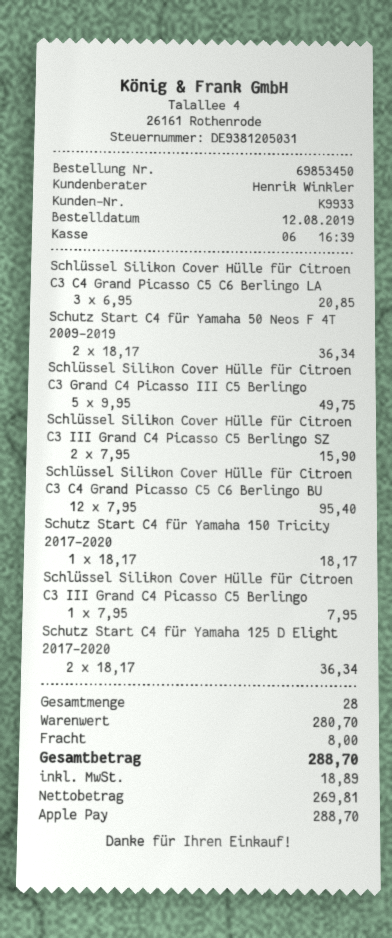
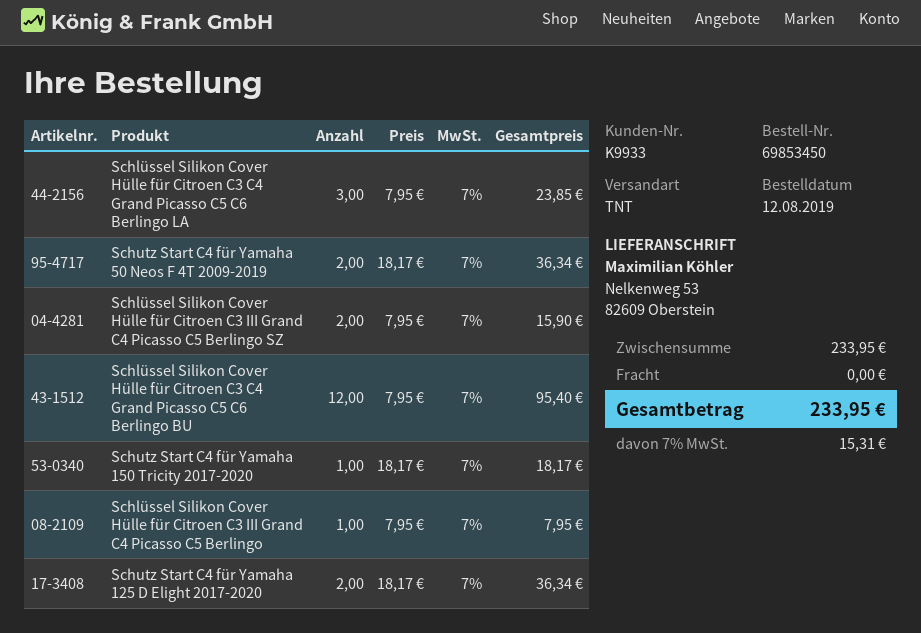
Schlüssel Silikon Cover Hülle für Citroen C3 C4 Grand Picasso C5 C6 Berlingo LA: 3 x 6.95 = 20.85 -> 3 x 7.95 = 23.85
Schlüssel Silikon Cover Hülle für Citroen C3 Grand C4 Picasso III C5 Berlingo: 5 x 9.95 = 49.75 -> none
subtotal: 280.70 -> 233.95
shipping: 8.00 -> 0.00
tax: 18.89 -> 15.31
total: 288.70 -> 233.95

